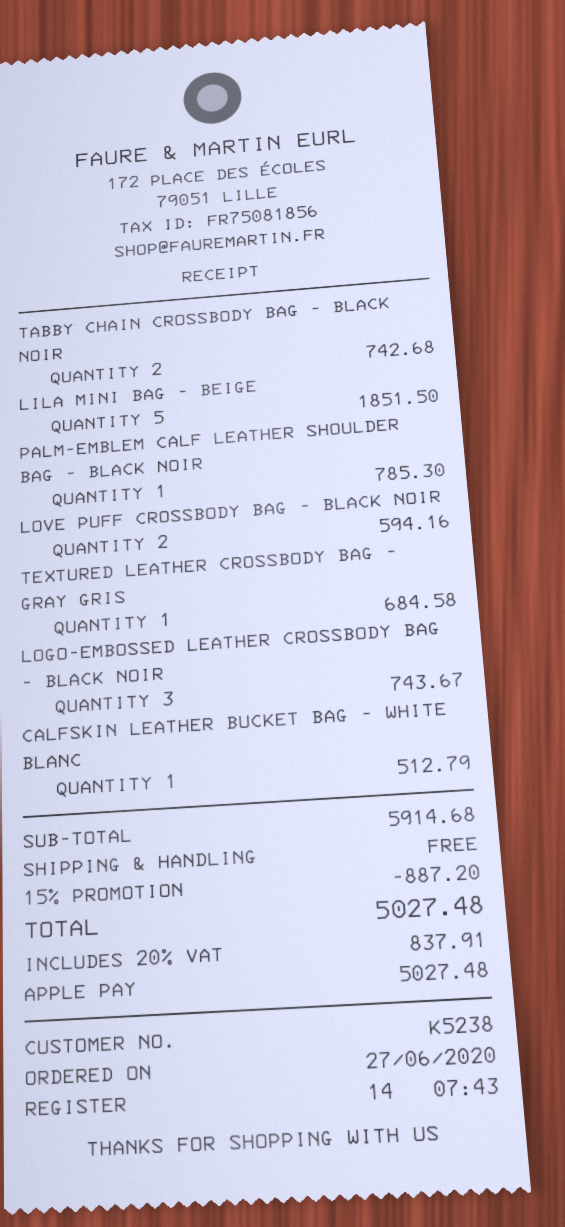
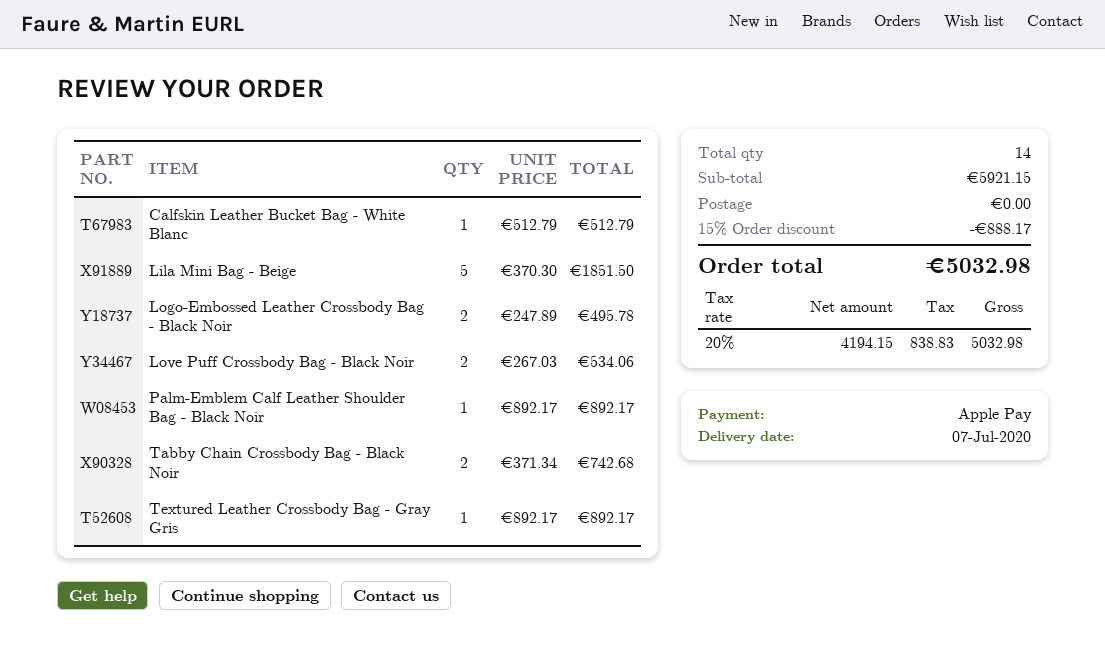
PALM-EMBLEM CALF LEATHER SHOULDER BAG - BLACK NOIR: 1 for 785.30 -> 1 for 892.17
LOVE PUFF CROSSBODY BAG - BLACK NOIR: 2 for 594.16 -> 2 for 534.06
TEXTURED LEATHER CROSSBODY BAG - GRAY GRIS: 1 for 684.58 -> 1 for 892.17
LOGO-EMBOSSED LEATHER CROSSBODY BAG - BLACK NOIR: 3 for 743.67 -> 2 for 495.78
subtotal: 5914.68 -> 5921.15
discount: 15% = 887.20 -> 15% = 888.17
tax: 20% = 837.91 -> 20% = 838.83
total: 5027.48 -> 5032.98

